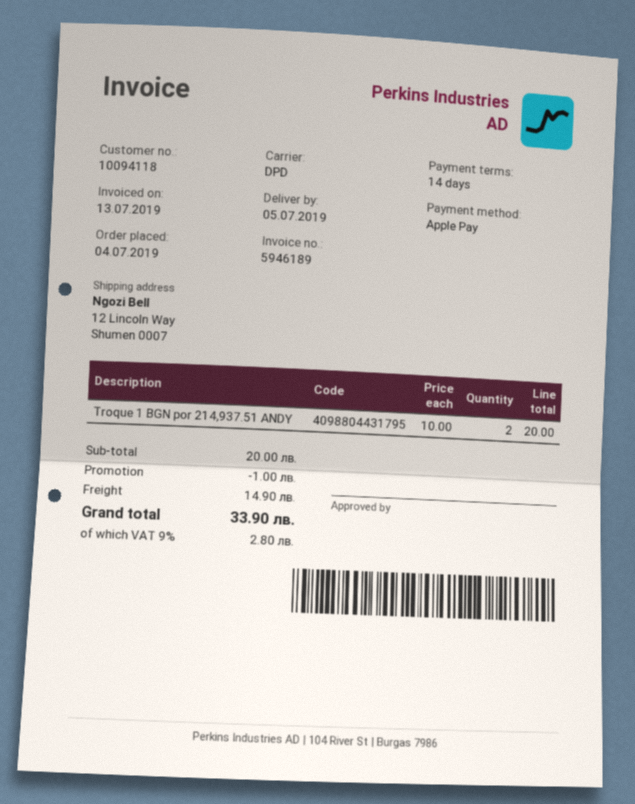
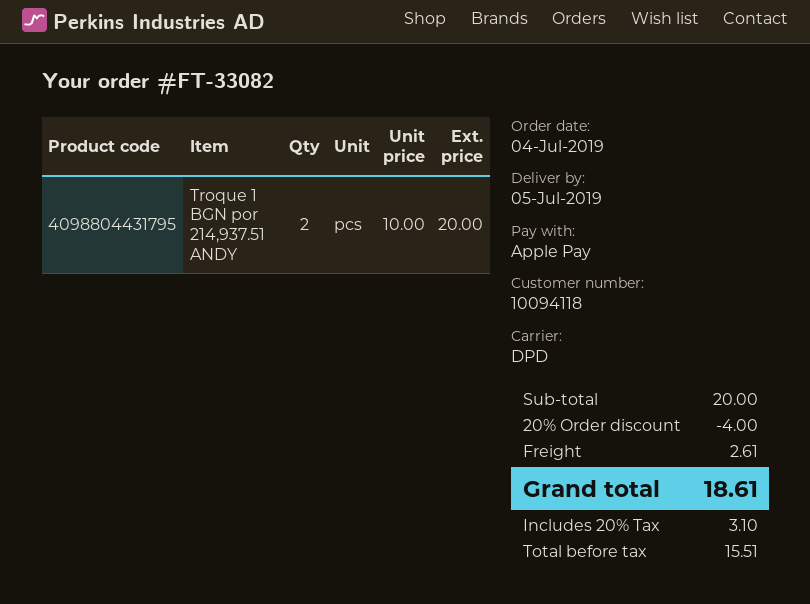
discount: 1.00 -> 4.00
shipping: 14.90 -> 2.61
tax: 9% = 2.80 -> 20% = 3.10
total: 33.90 -> 18.61

